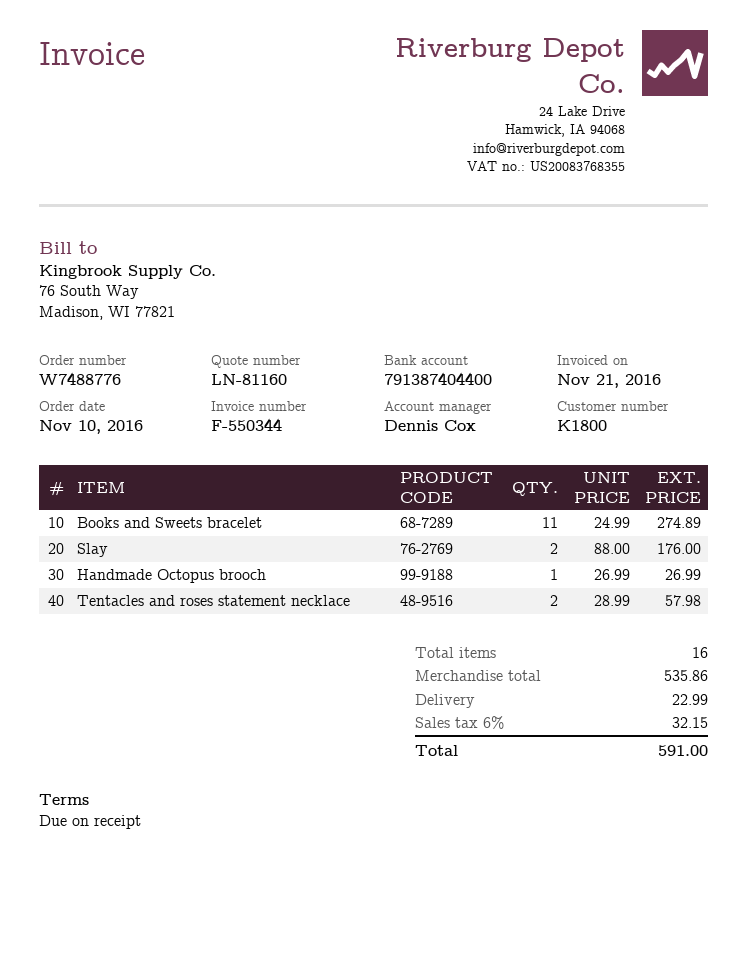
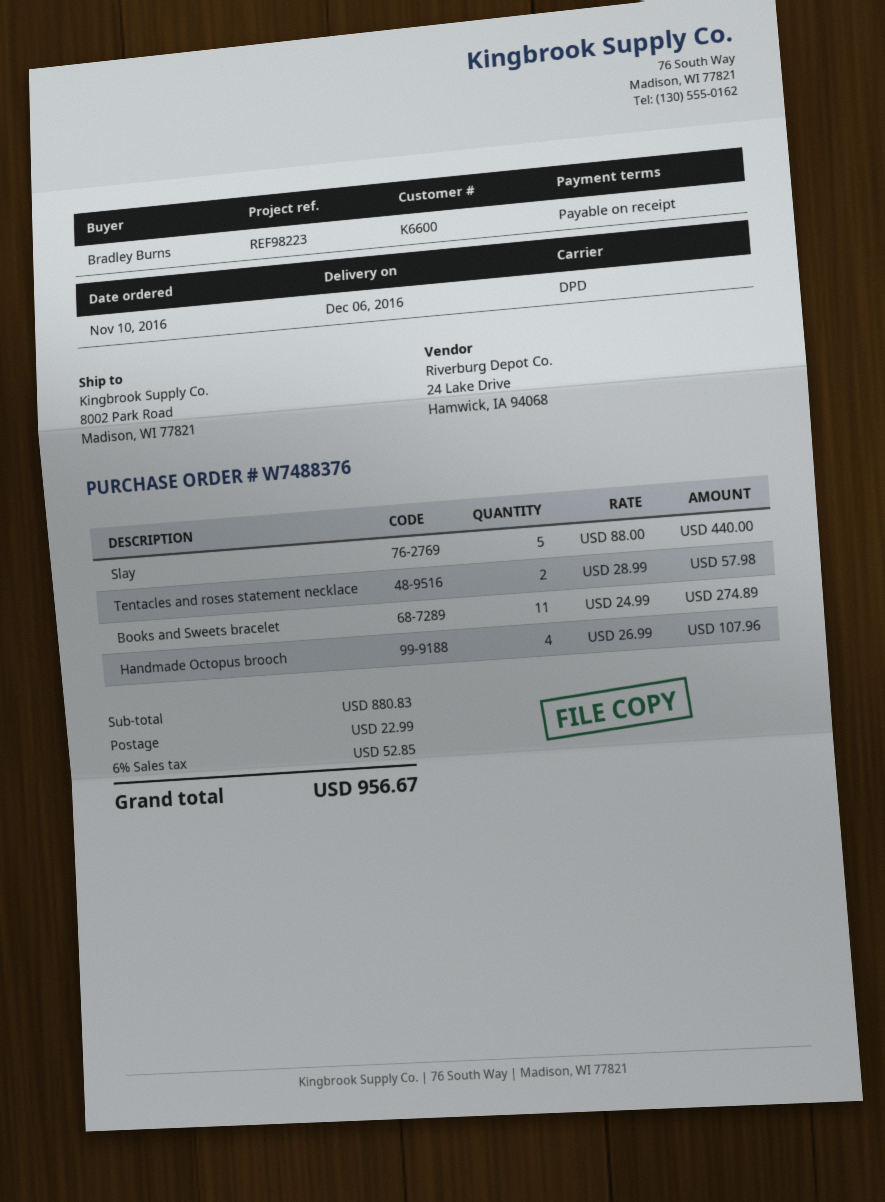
order number: W7488776 -> W7488376
customer number: K1800 -> K6600
Slay: 2 x 88.00 = 176.00 -> 5 x 88.00 = 440.00
Handmade Octopus brooch: 1 x 26.99 = 26.99 -> 4 x 26.99 = 107.96
subtotal: 535.86 -> 880.83
tax: 6% = 32.15 -> 6% = 52.85
total: 591.00 -> 956.67

